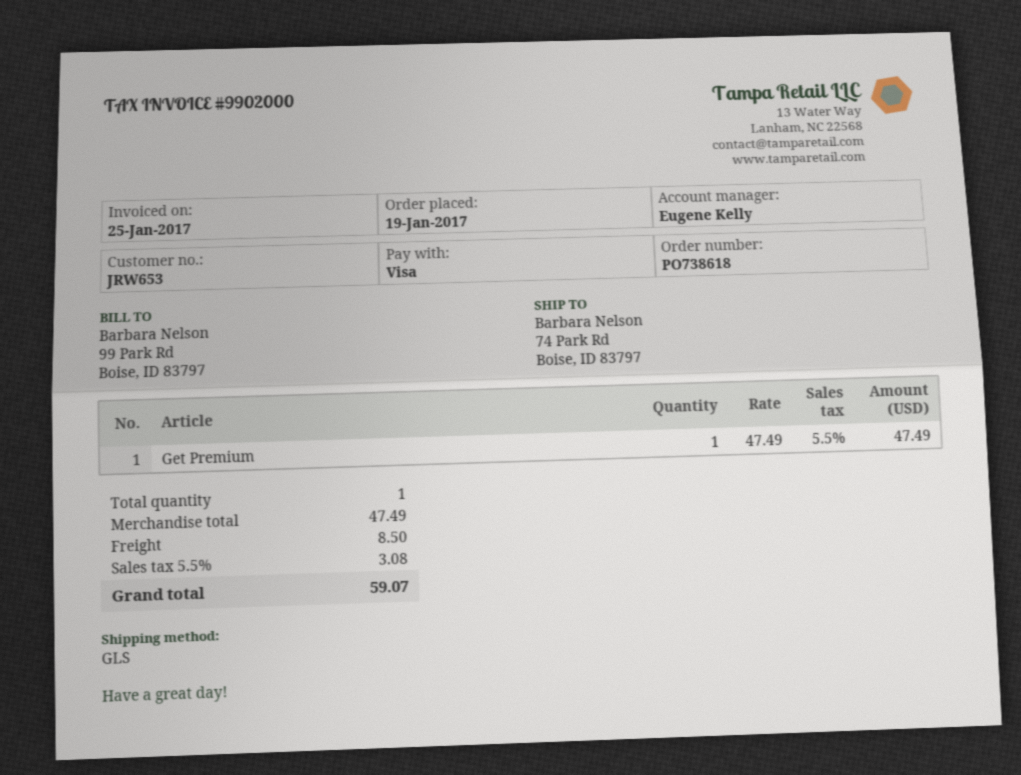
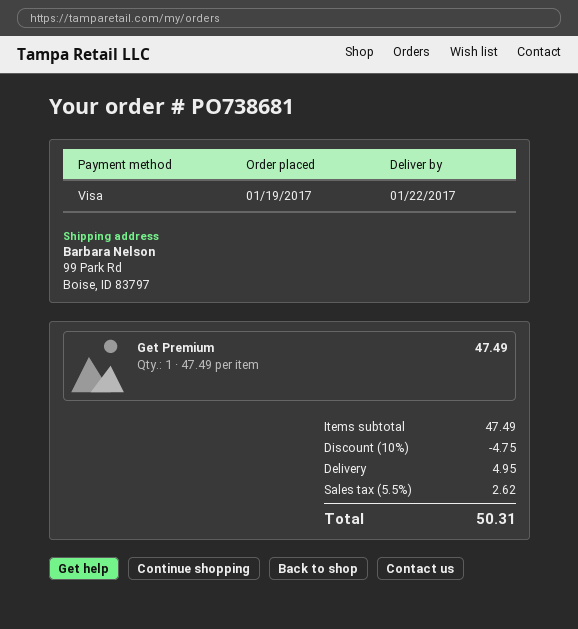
order number: PO738618 -> PO738681
ship to: 74 Park Rd, Boise, ID 83797 -> 99 Park Rd, Boise, ID 83797
discount: none -> 10% = 4.75
shipping: 8.50 -> 4.95
tax: 5.5% = 3.08 -> 5.5% = 2.62
total: 59.07 -> 50.31

